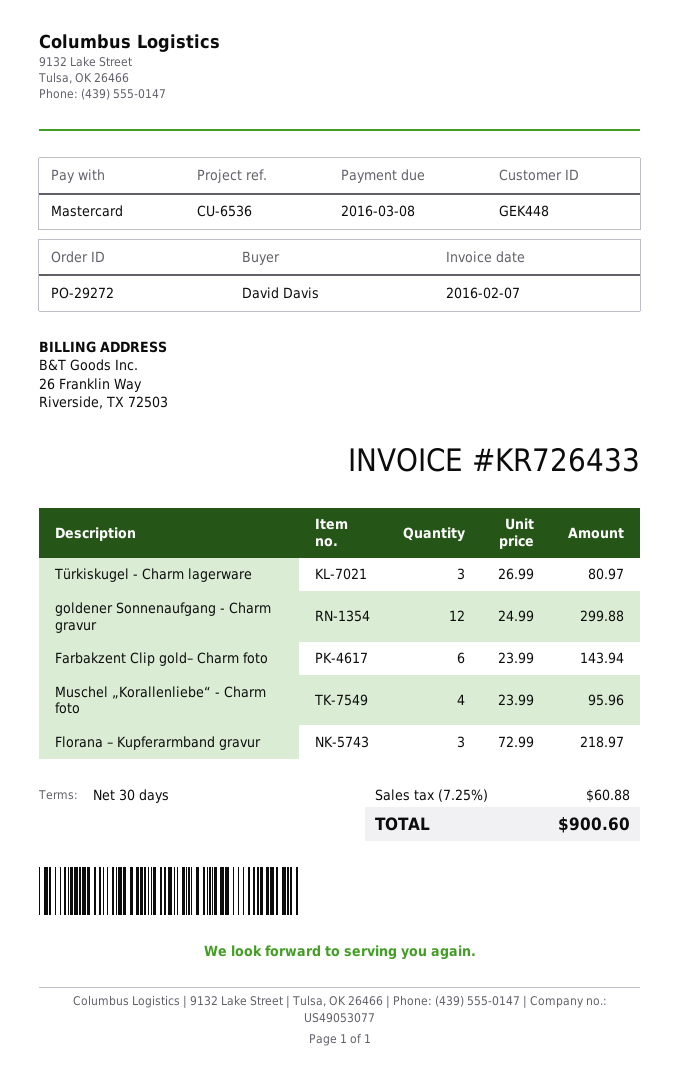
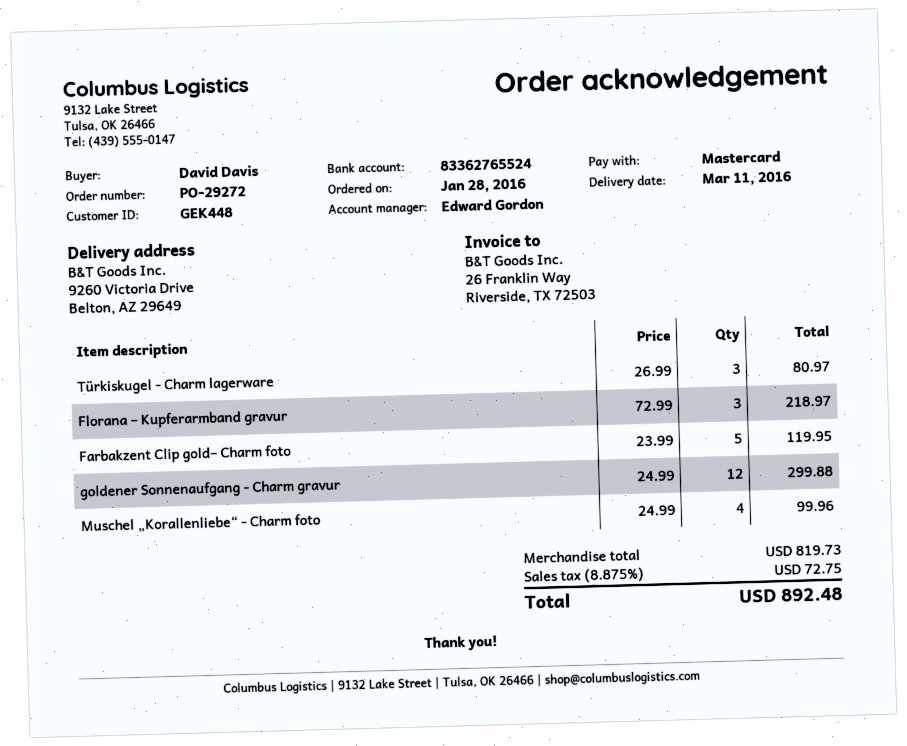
Farbakzent Clip gold– Charm foto: 6 x 23.99 = 143.94 -> 5 x 23.99 = 119.95
Muschel „Korallenliebe“ - Charm foto: 4 x 23.99 = 95.96 -> 4 x 24.99 = 99.96
tax: 7.25% = 60.88 -> 8.875% = 72.75
total: 900.60 -> 892.48

